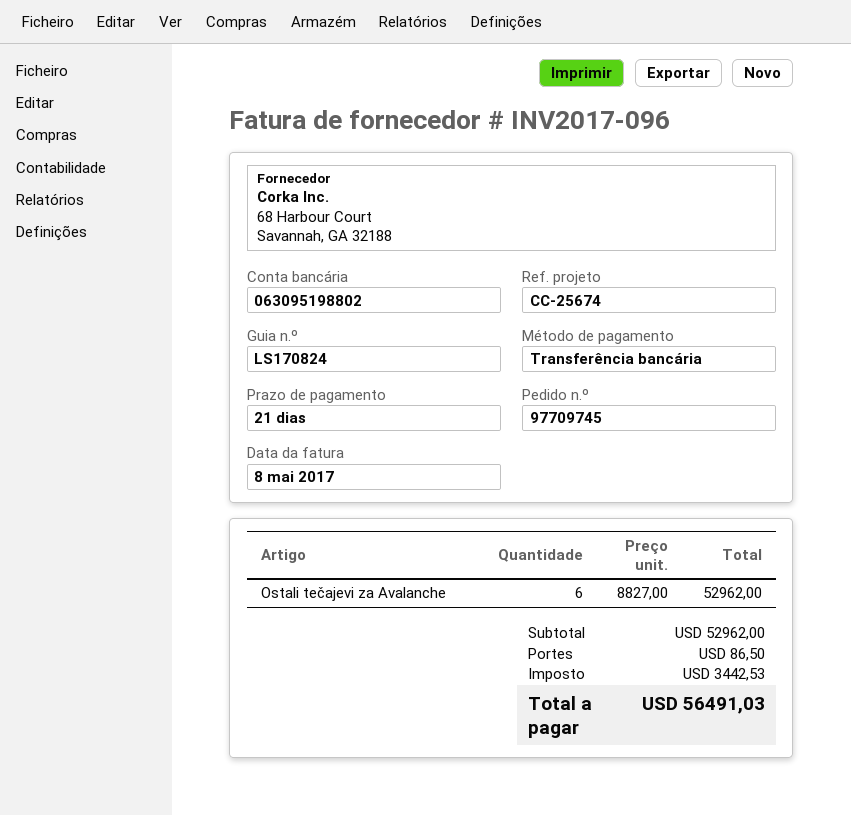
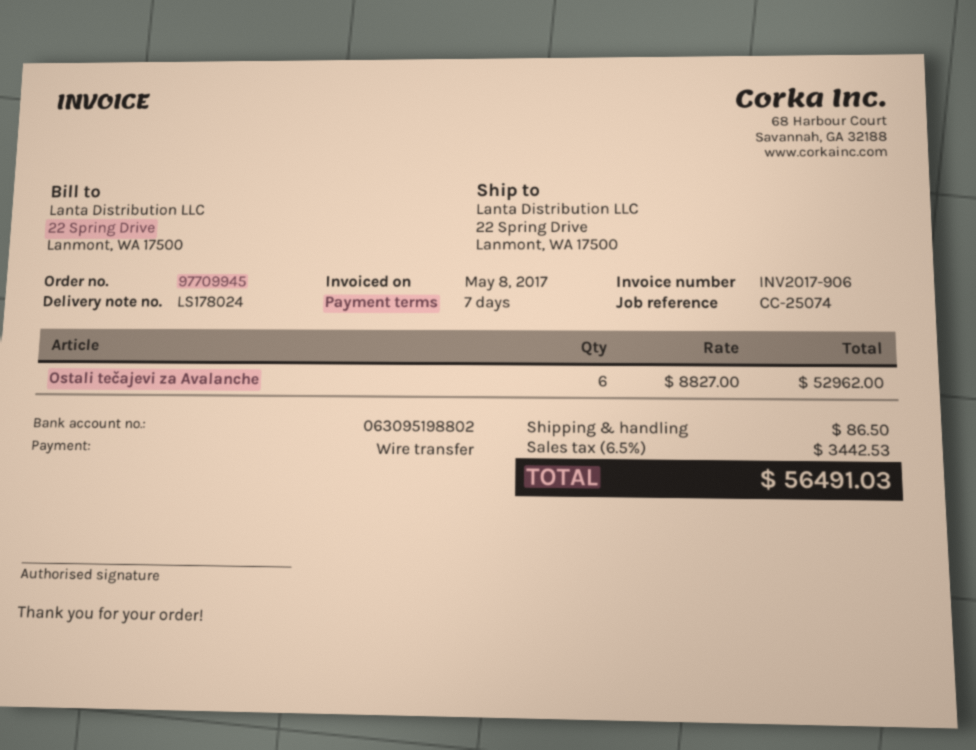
order number: 97709745 -> 97709945
delivery note number: LS170824 -> LS178024
invoice number: INV2017-096 -> INV2017-906
payment terms: 21 days -> 7 days
reference: CC-25674 -> CC-25074

